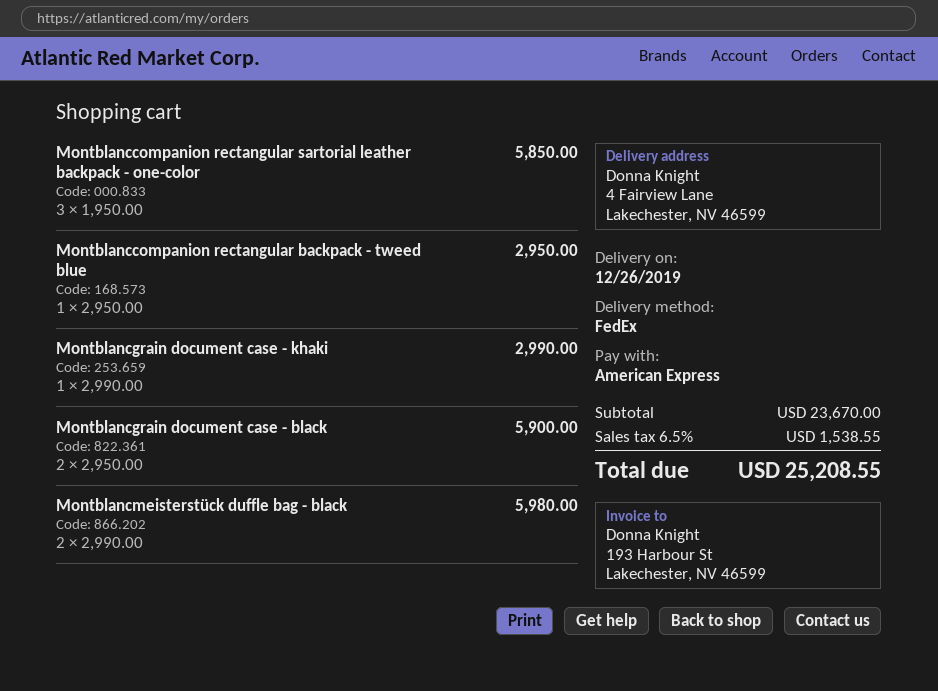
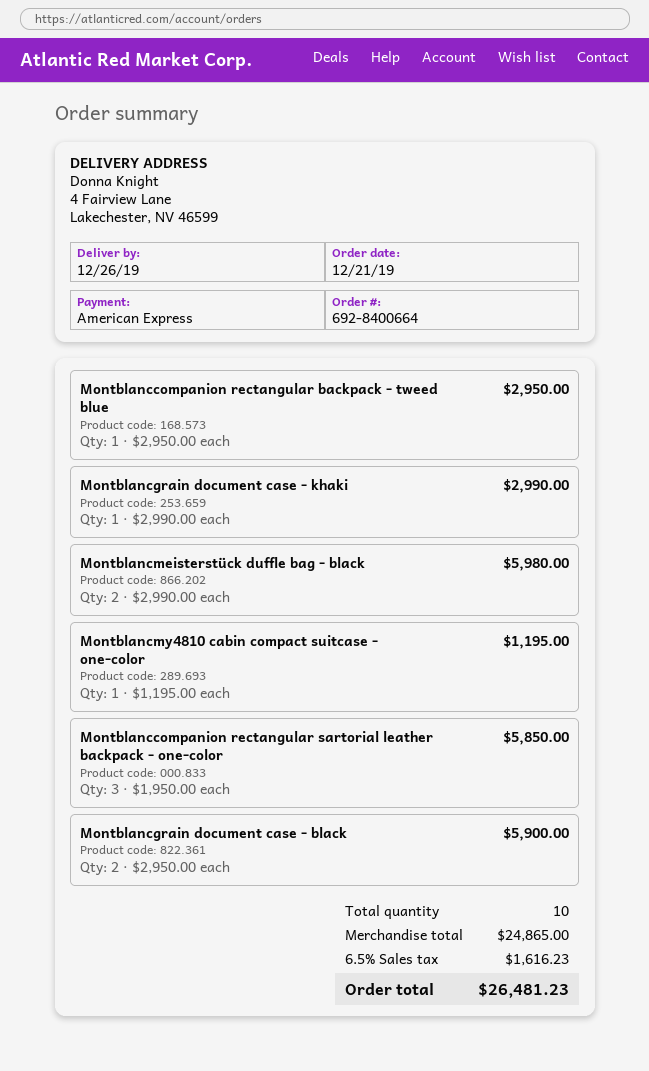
Montblancmy4810 cabin compact suitcase - one-color: none -> 1 x 1195.00 = 1195.00
subtotal: 23670.00 -> 24865.00
tax: 6.5% = 1538.55 -> 6.5% = 1616.23
total: 25208.55 -> 26481.23

